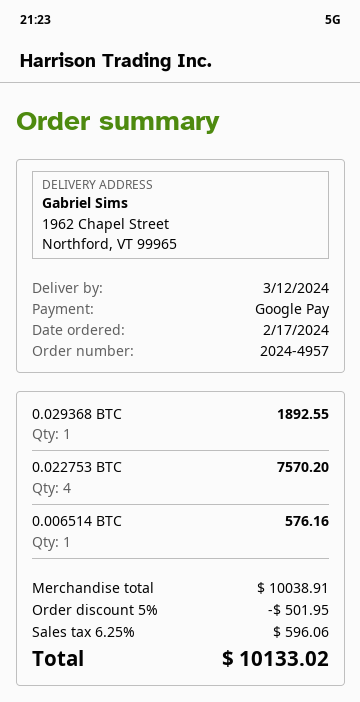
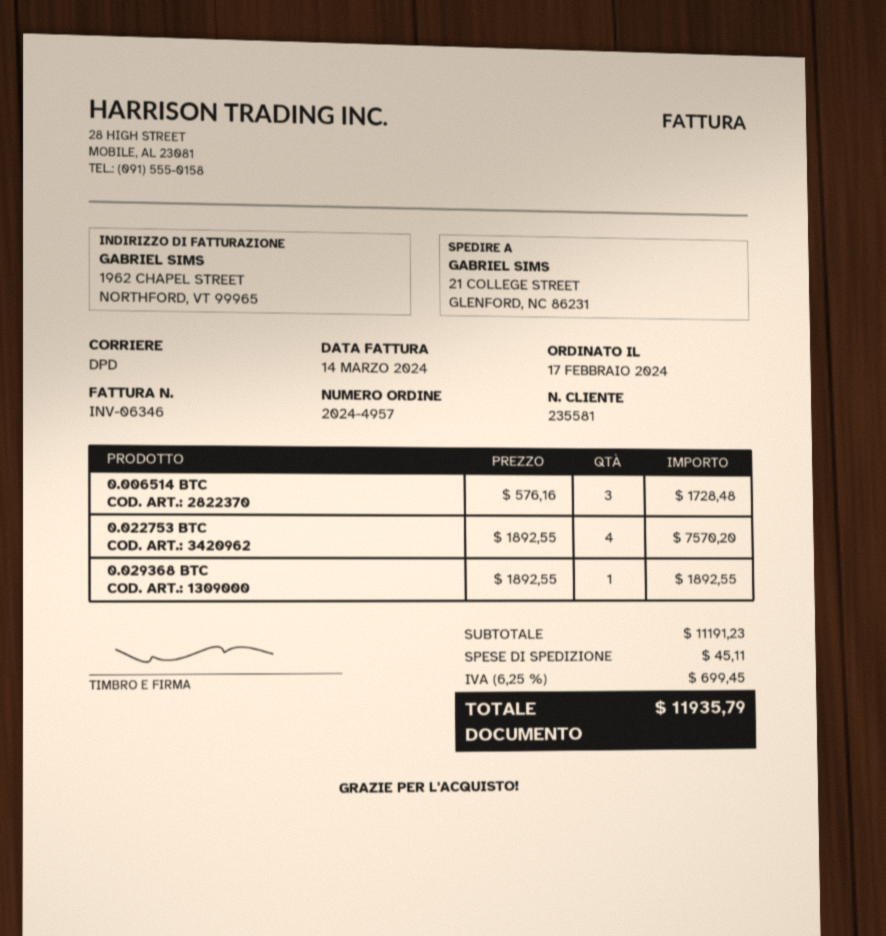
ship to: 1962 Chapel Street, Northford, VT 99965 -> 21 COLLEGE STREET, GLENFORD, NC 86231
0.006514 BTC: 1 for 576.16 -> 3 for 1728.48
subtotal: 10038.91 -> 11191.23
discount: 5% = 501.95 -> none
shipping: none -> 45.11
tax: 6.25% = 596.06 -> 6.25% = 699.45
total: 10133.02 -> 11935.79

